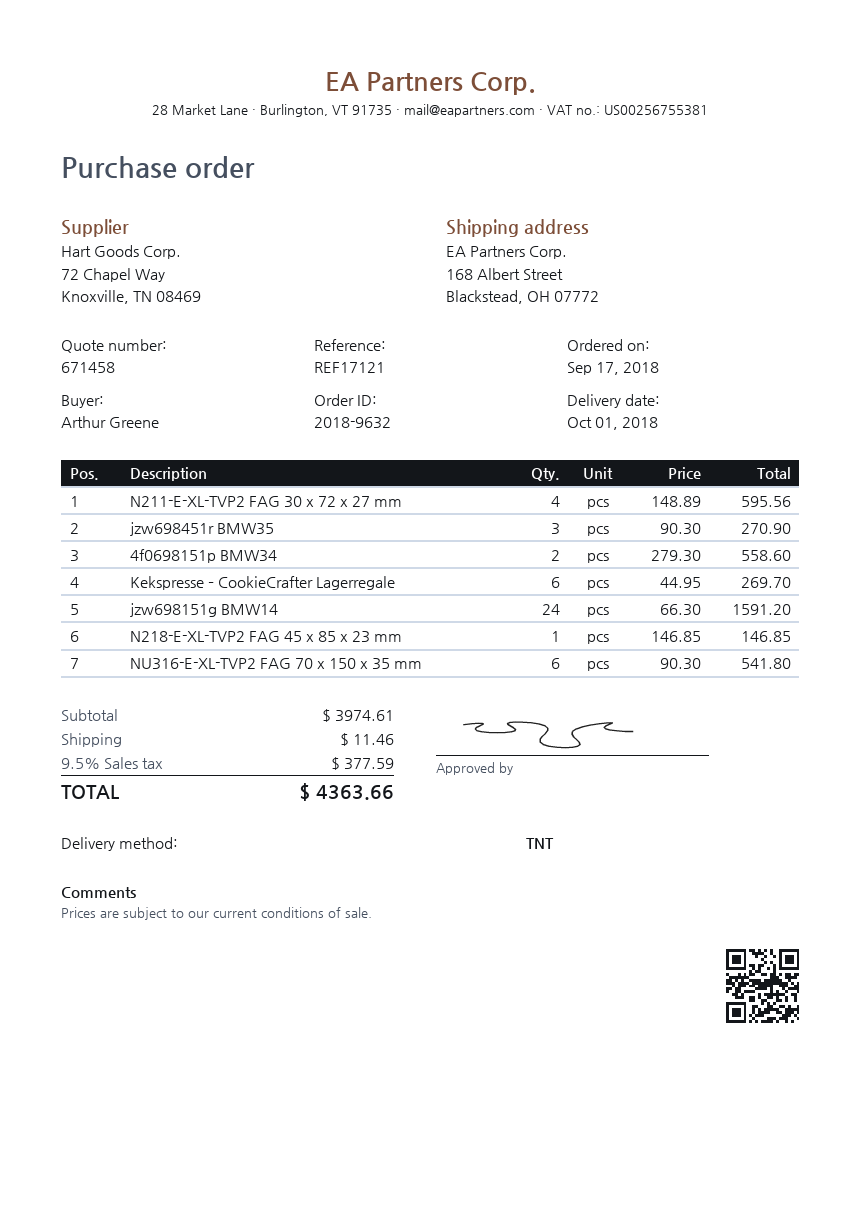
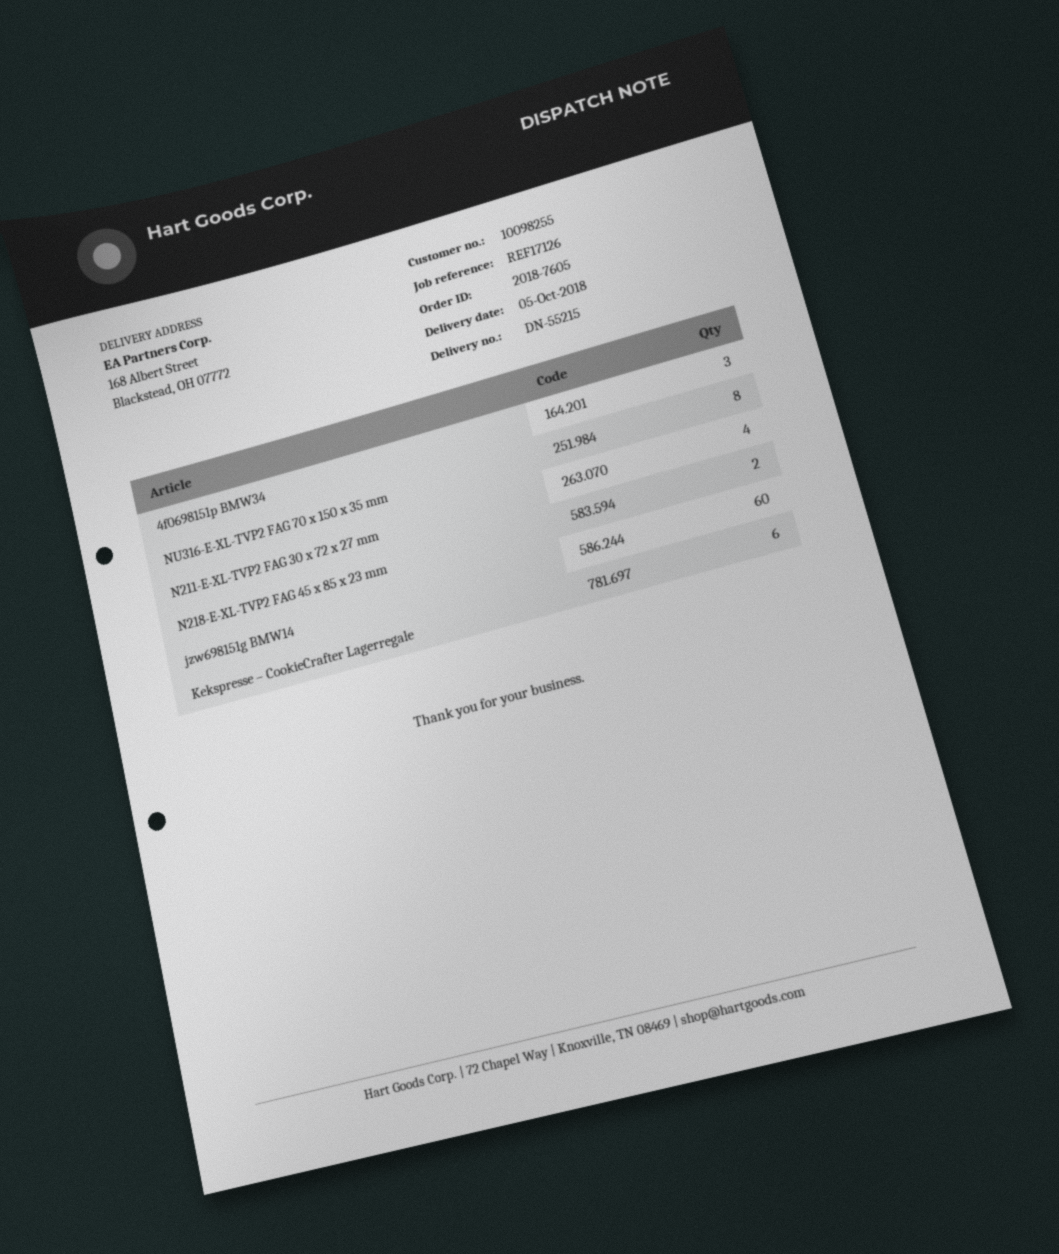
order number: 2018-9632 -> 2018-7605
delivery date: 2018-10-01 -> 2018-10-05
reference: REF17121 -> REF17126
jzw698451r BMW35: 3 -> none
4f0698151p BMW34: 2 -> 3
jzw698151g BMW14: 24 -> 60
N218-E-XL-TVP2 FAG 45 x 85 x 23 mm: 1 -> 2
NU316-E-XL-TVP2 FAG 70 x 150 x 35 mm: 6 -> 8

